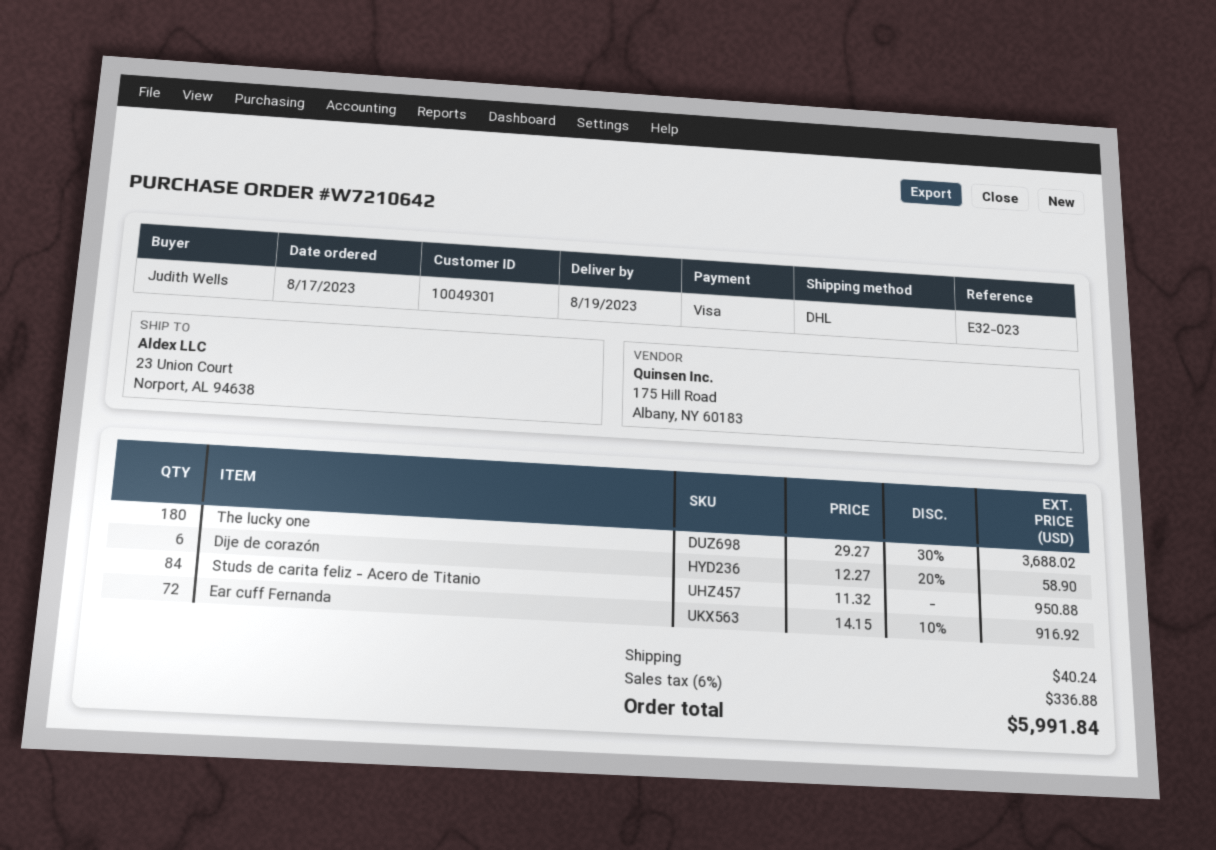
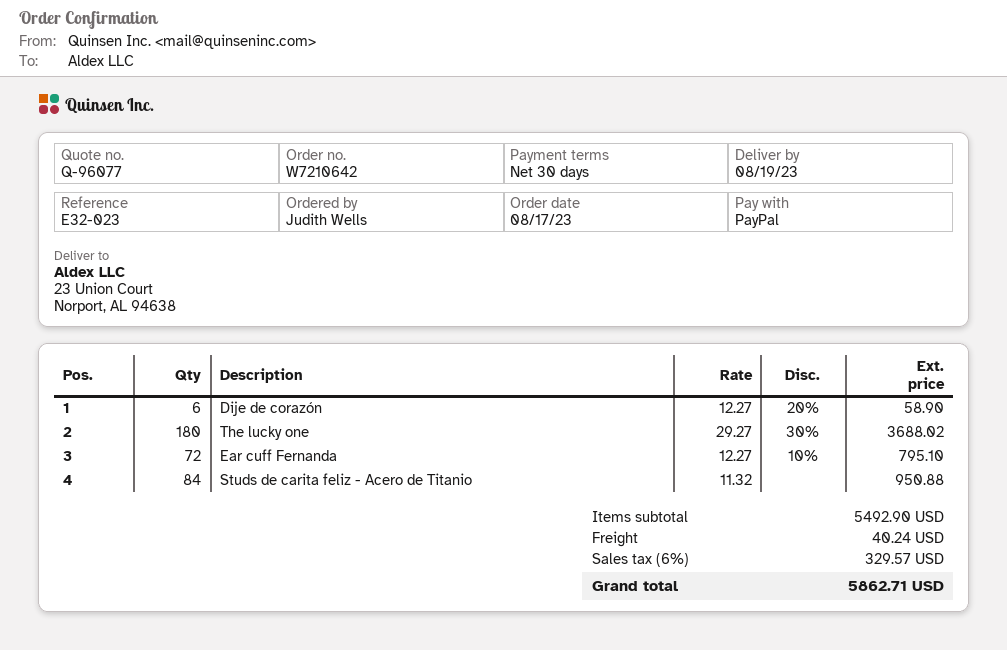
payment method: Visa -> PayPal
Ear cuff Fernanda: 72 x 14.15 - 10% = 916.92 -> 72 x 12.27 - 10% = 795.10
tax: 6% = 336.88 -> 6% = 329.57
total: 5991.84 -> 5862.71

